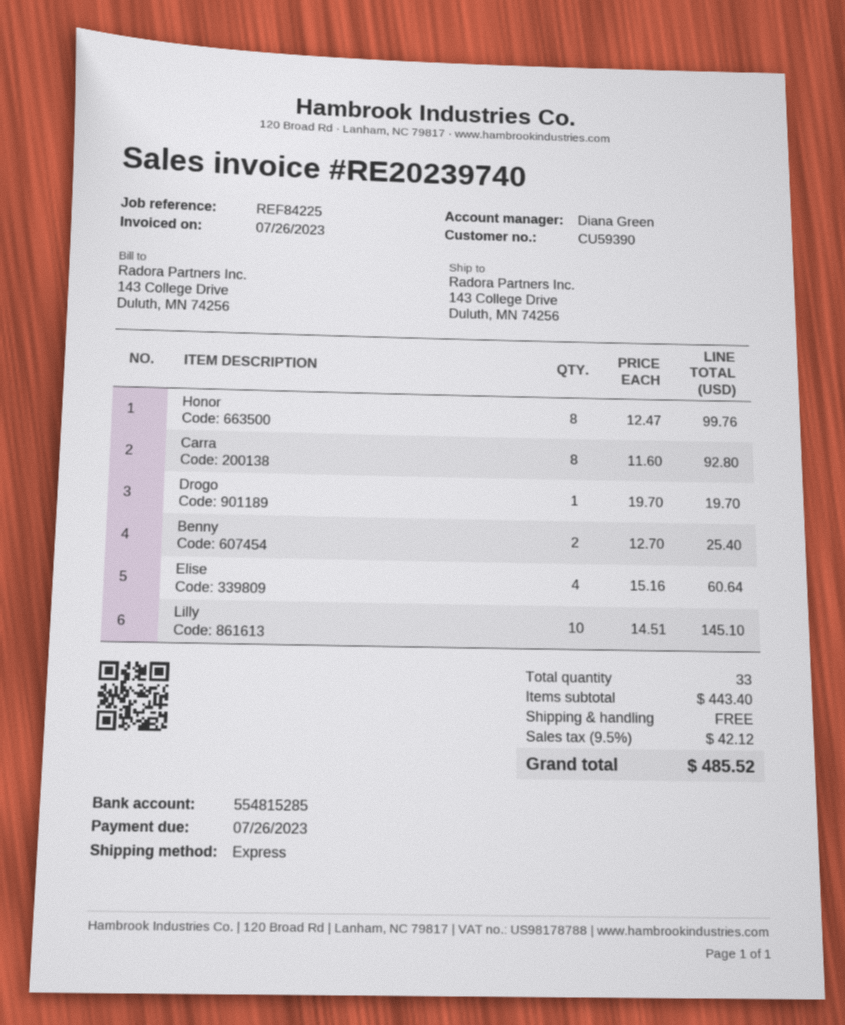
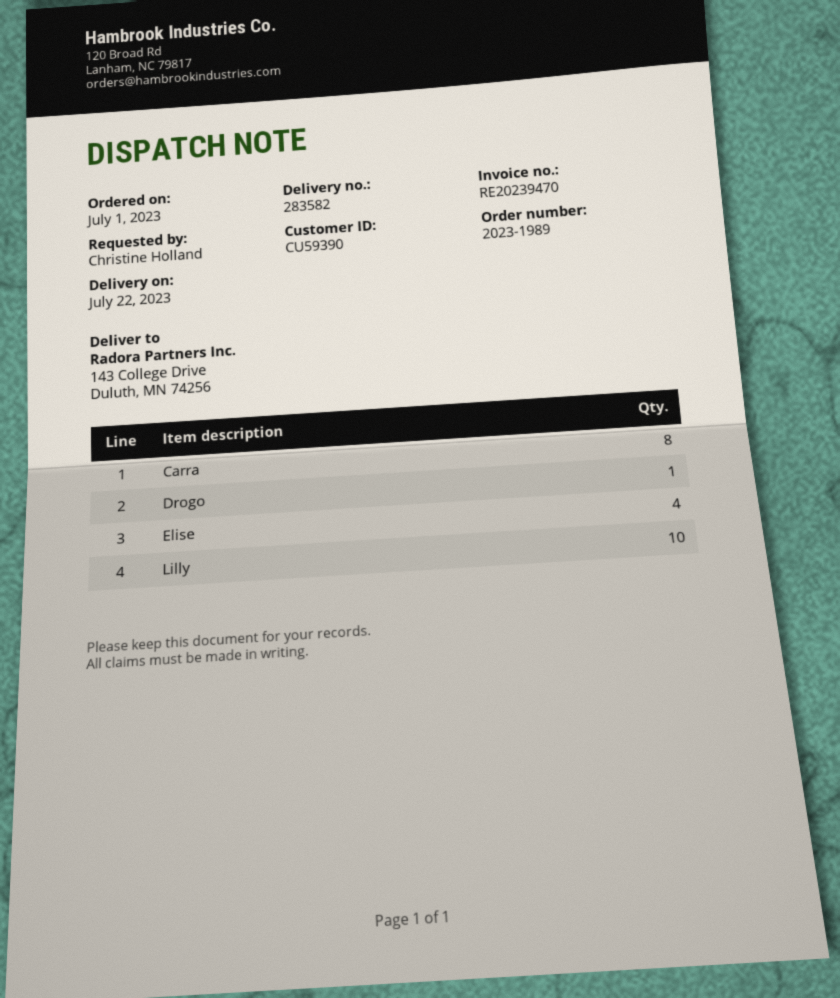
invoice number: RE20239740 -> RE20239470
Honor: 8 -> none
Benny: 2 -> none

